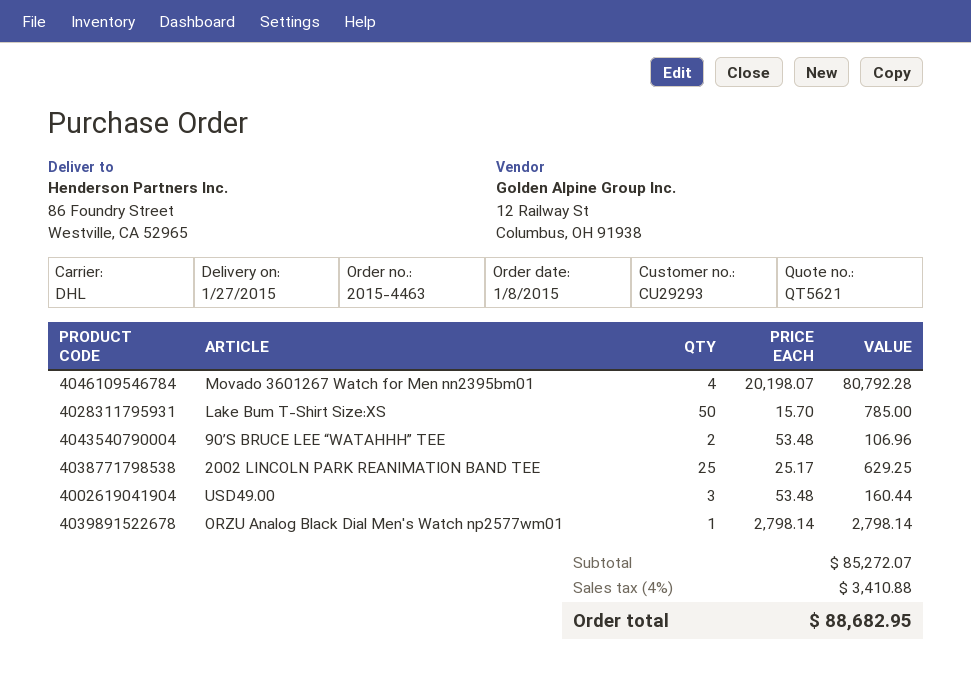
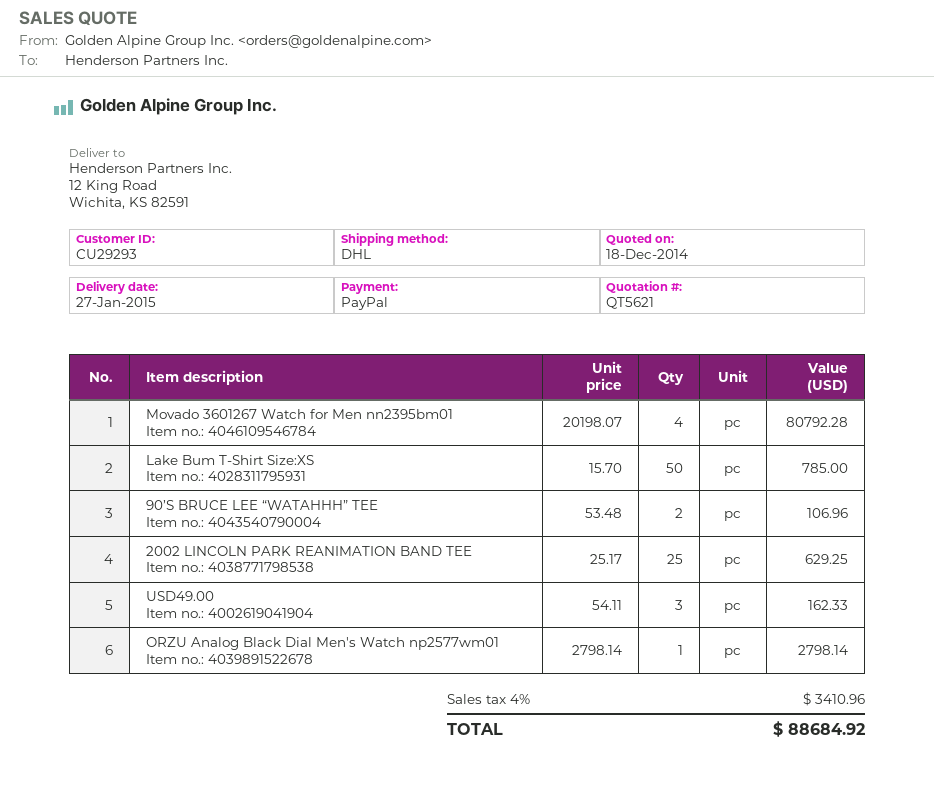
ship to: 86 Foundry Street, Westville, CA 52965 -> 12 King Road, Wichita, KS 82591
USD49.00: 3 x 53.48 = 160.44 -> 3 x 54.11 = 162.33
tax: 4% = 3410.88 -> 4% = 3410.96
total: 88682.95 -> 88684.92

